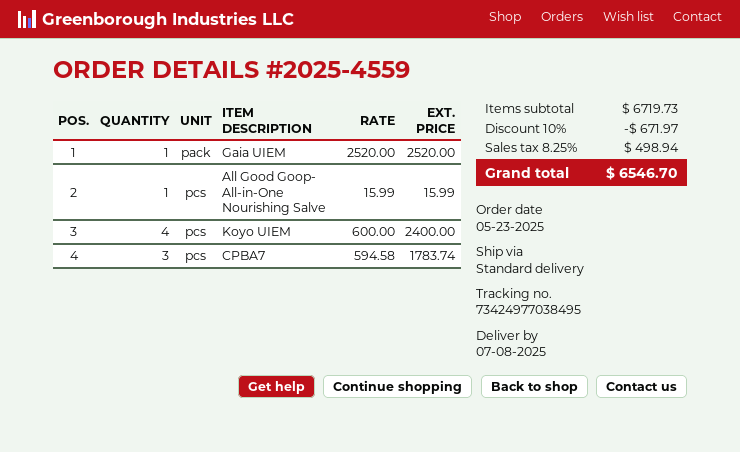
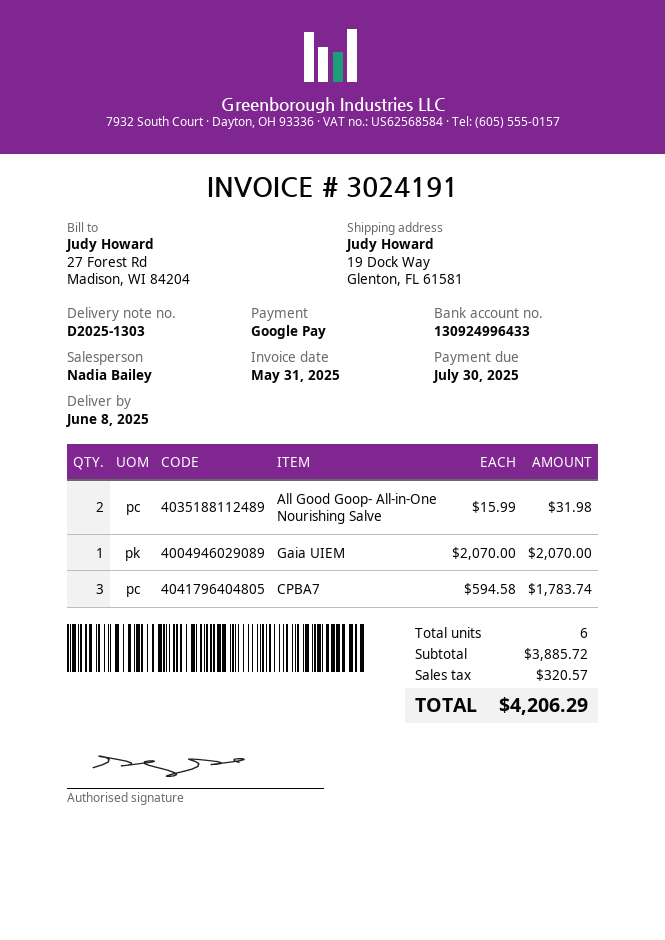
delivery date: 2025-07-08 -> 2025-06-08
Gaia UIEM: 1 x 2520.00 = 2520.00 -> 1 x 2070.00 = 2070.00
All Good Goop- All-in-One Nourishing Salve: 1 x 15.99 = 15.99 -> 2 x 15.99 = 31.98
Koyo UIEM: 4 x 600.00 = 2400.00 -> none
subtotal: 6719.73 -> 3885.72
discount: 10% = 671.97 -> none
tax: 498.94 -> 320.57
total: 6546.70 -> 4206.29

